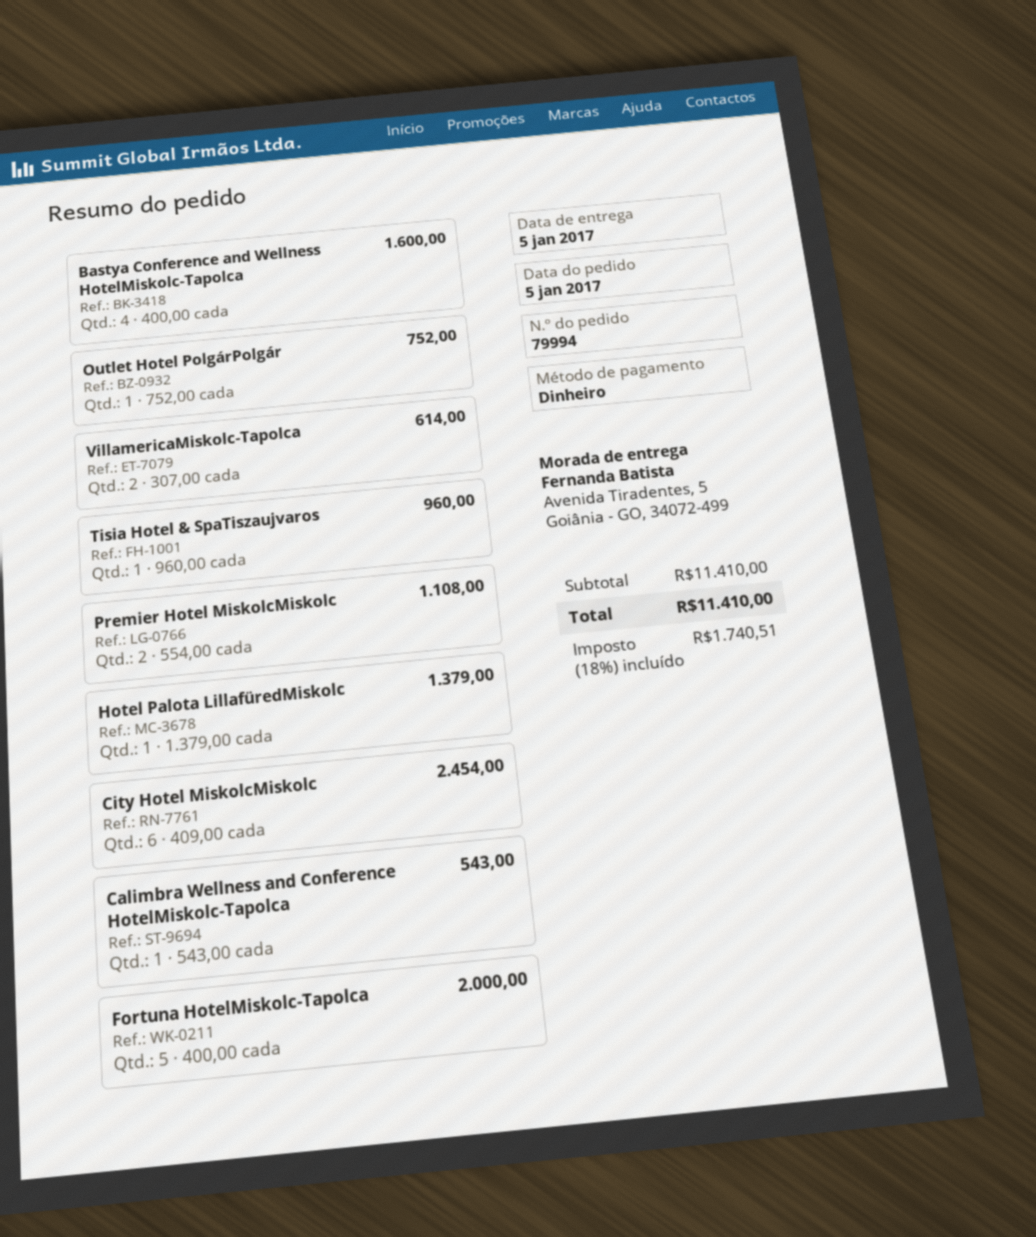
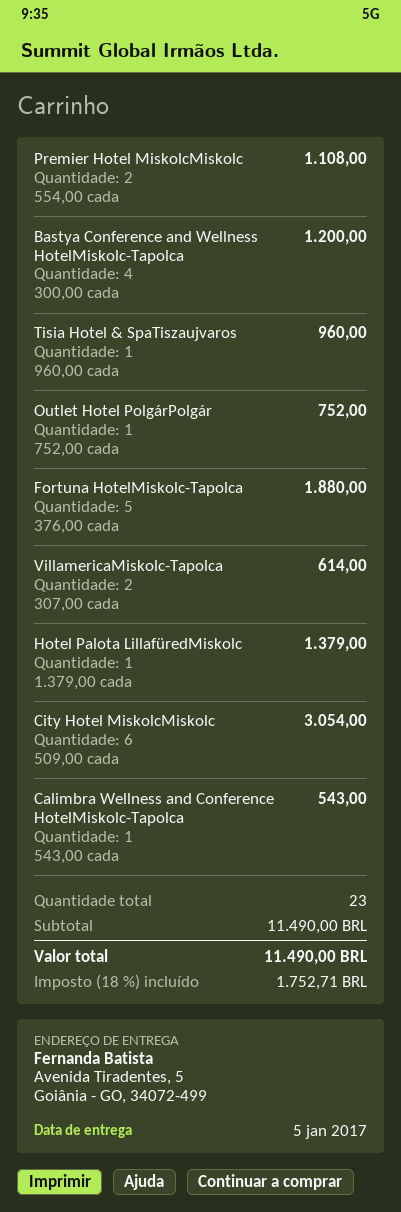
Bastya Conference and Wellness HotelMiskolc-Tapolca: 4 x 400.00 = 1600.00 -> 4 x 300.00 = 1200.00
City Hotel MiskolcMiskolc: 6 x 409.00 = 2454.00 -> 6 x 509.00 = 3054.00
Fortuna HotelMiskolc-Tapolca: 5 x 400.00 = 2000.00 -> 5 x 376.00 = 1880.00
subtotal: 11410.00 -> 11490.00
tax: 18% = 1740.51 -> 18% = 1752.71
total: 11410.00 -> 11490.00

